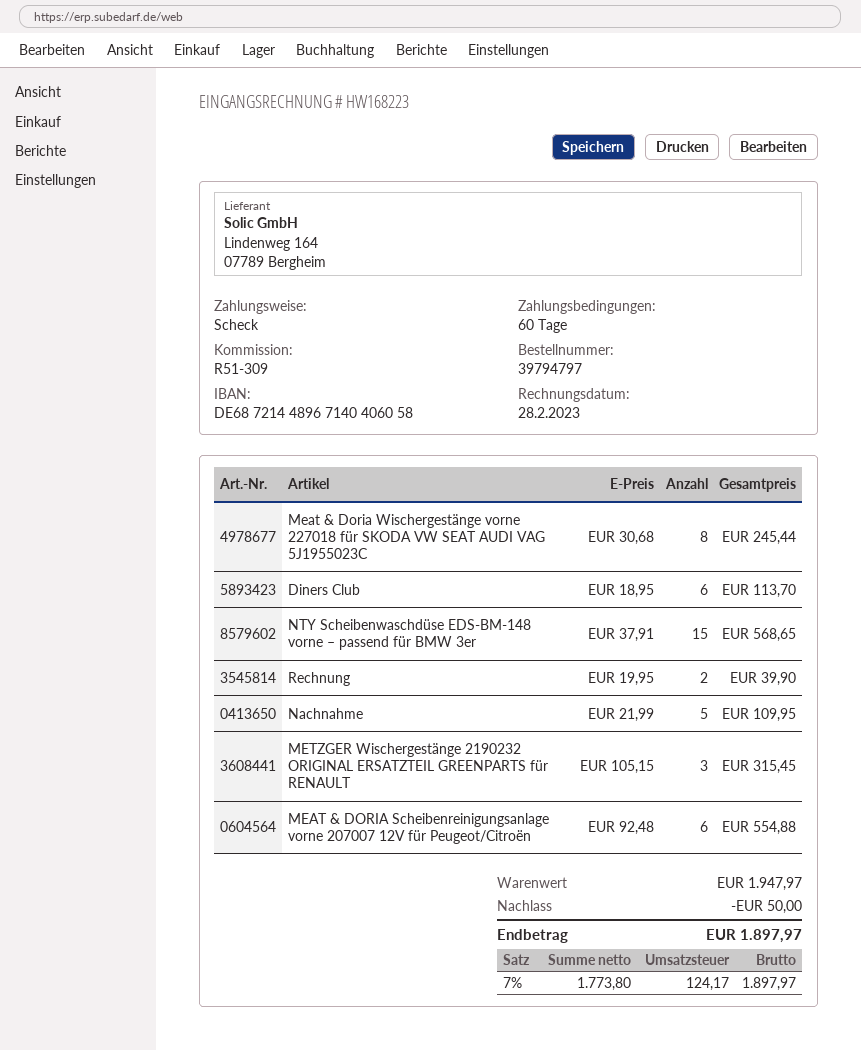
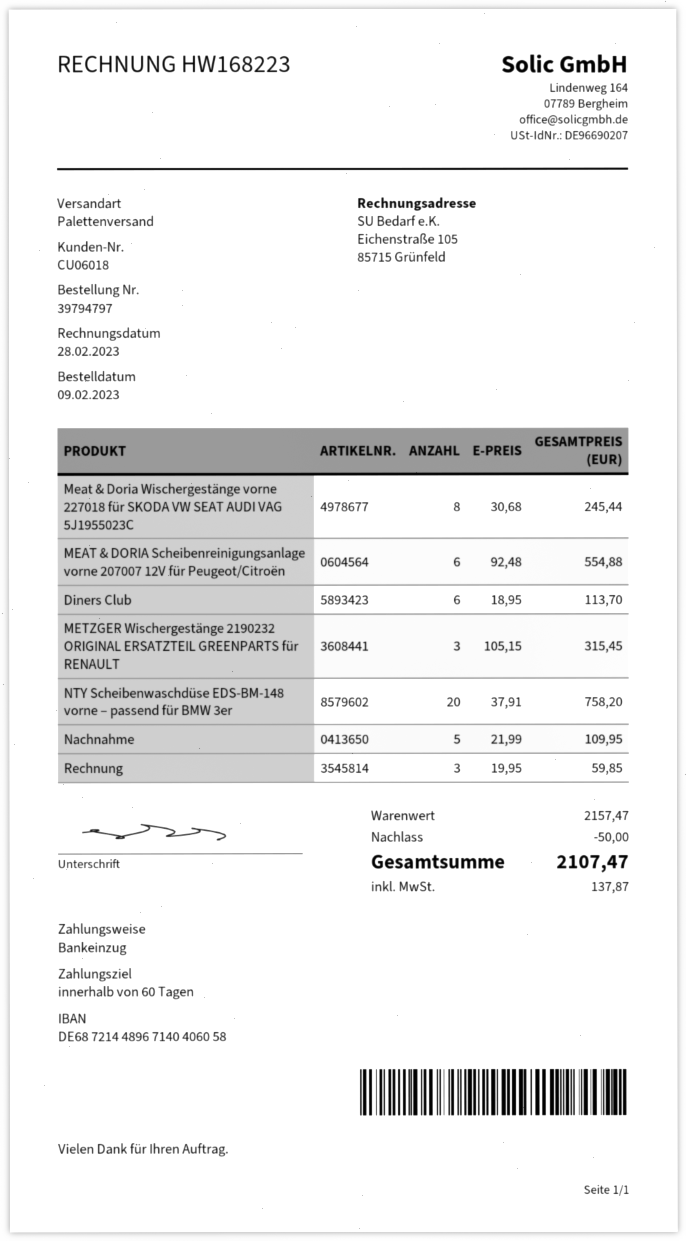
payment method: cheque -> direct debit
NTY Scheibenwaschdüse EDS-BM-148 vorne – passend für BMW 3er: 15 x 37.91 = 568.65 -> 20 x 37.91 = 758.20
Rechnung: 2 x 19.95 = 39.90 -> 3 x 19.95 = 59.85
subtotal: 1947.97 -> 2157.47
tax: 124.17 -> 137.87
total: 1897.97 -> 2107.47

